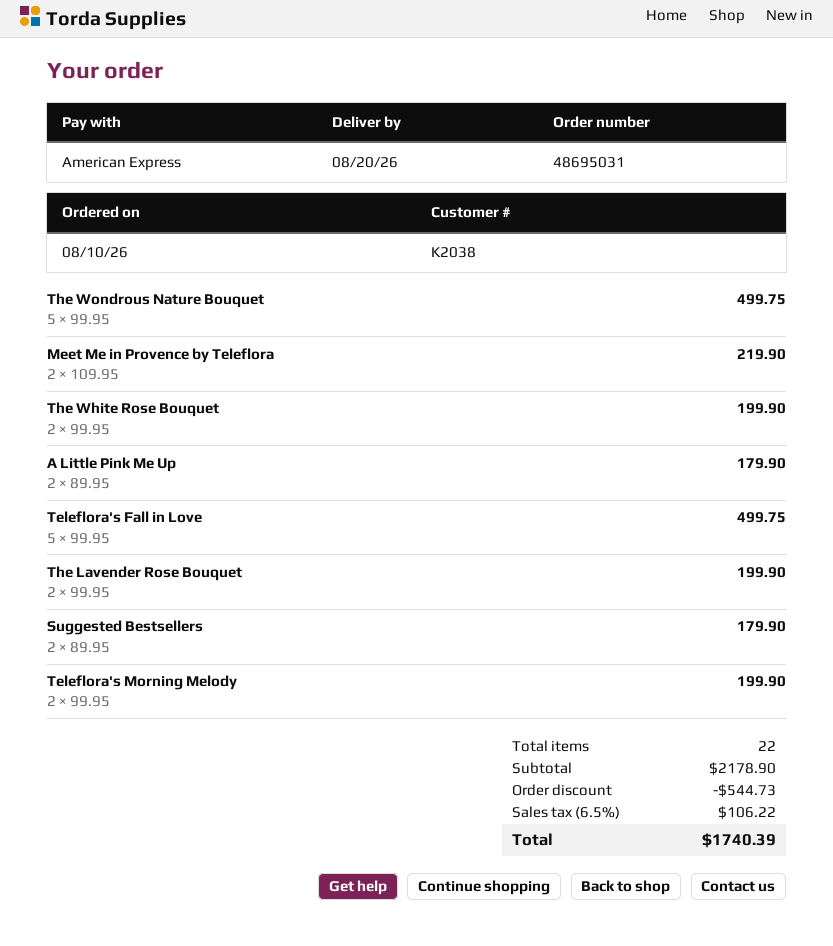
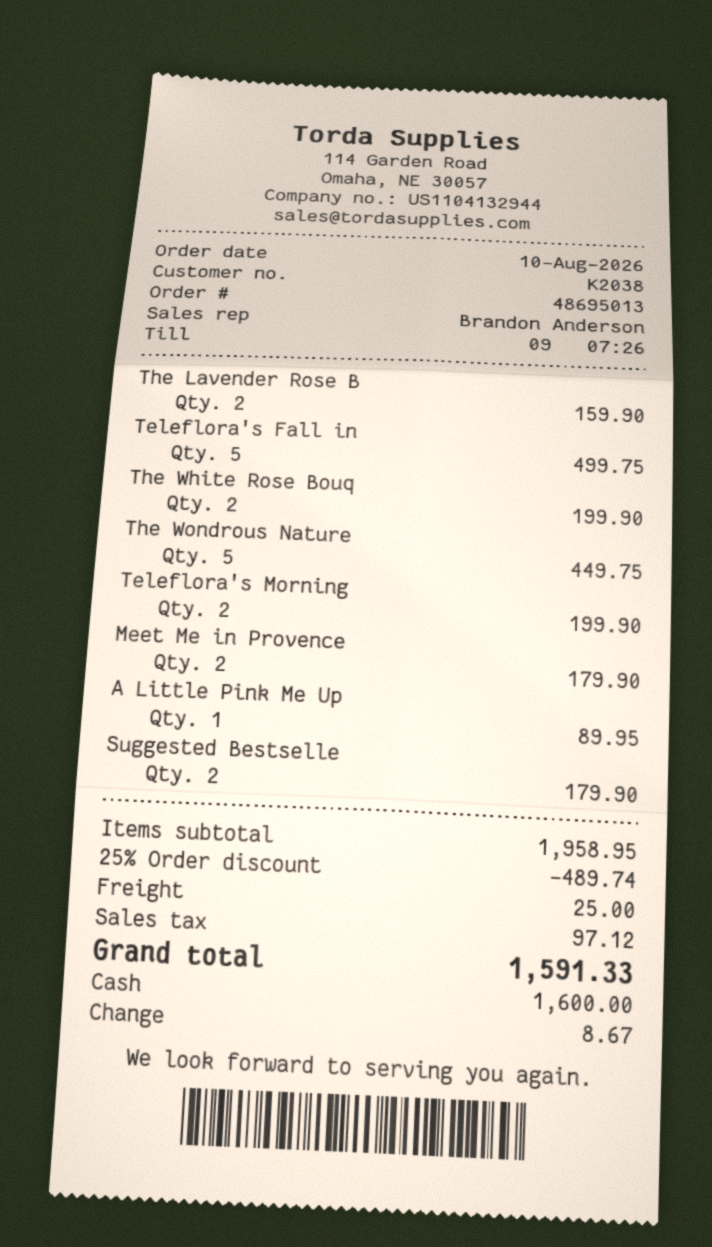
order number: 48695031 -> 48695013
payment method: American Express -> cash
The Wondrous Nature Bouquet: 5 for 499.75 -> 5 for 449.75
Meet Me in Provence by Teleflora: 2 for 219.90 -> 2 for 179.90
A Little Pink Me Up: 2 for 179.90 -> 1 for 89.95
The Lavender Rose Bouquet: 2 for 199.90 -> 2 for 159.90
subtotal: 2178.90 -> 1958.95
discount: 544.73 -> 489.74
shipping: none -> 25.00
tax: 106.22 -> 97.12
total: 1740.39 -> 1591.33

